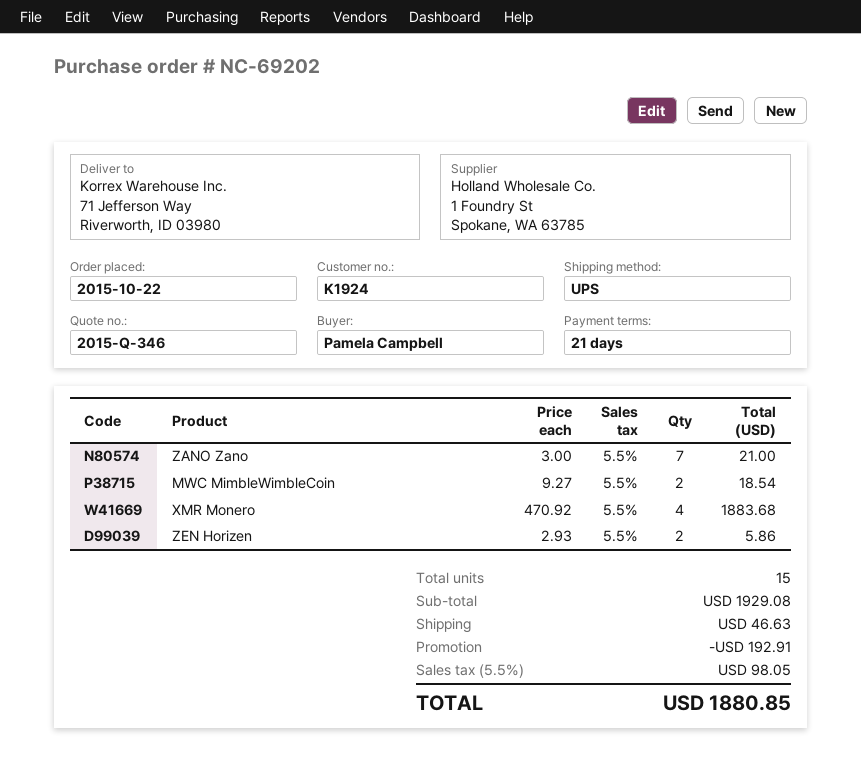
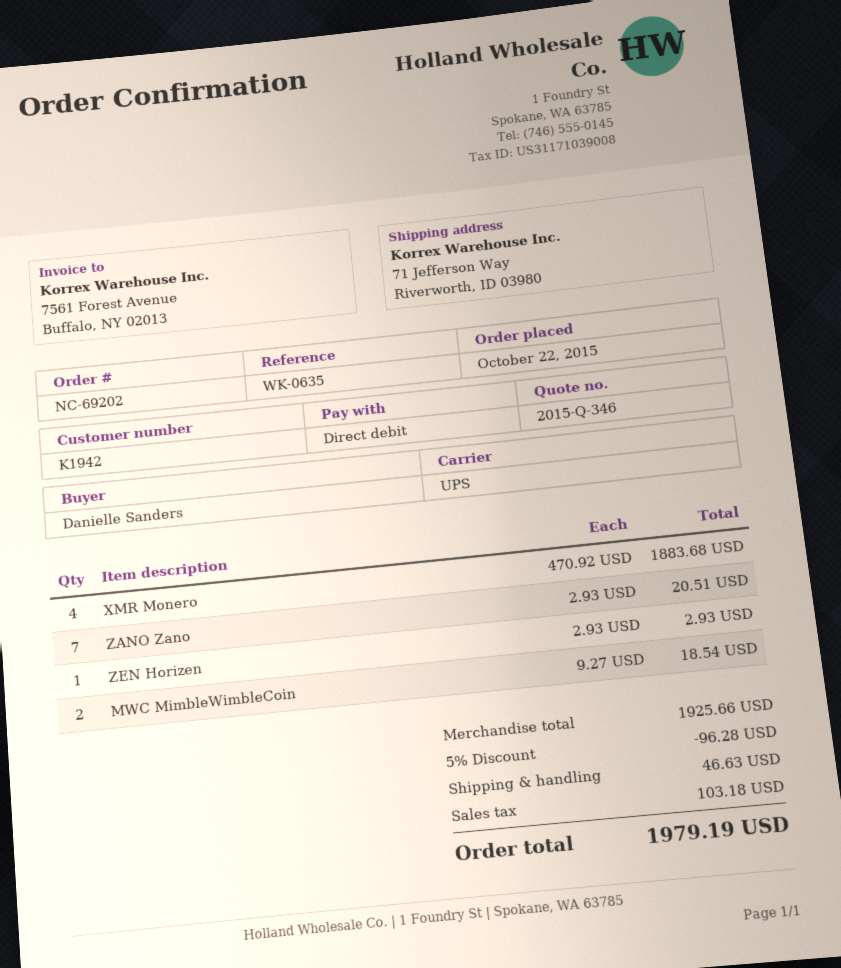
customer number: K1924 -> K1942
ordered by: Pamela Campbell -> Danielle Sanders
ZANO Zano: 7 x 3.00 = 21.00 -> 7 x 2.93 = 20.51
ZEN Horizen: 2 x 2.93 = 5.86 -> 1 x 2.93 = 2.93
subtotal: 1929.08 -> 1925.66
discount: 192.91 -> 96.28
tax: 98.05 -> 103.18
total: 1880.85 -> 1979.19

